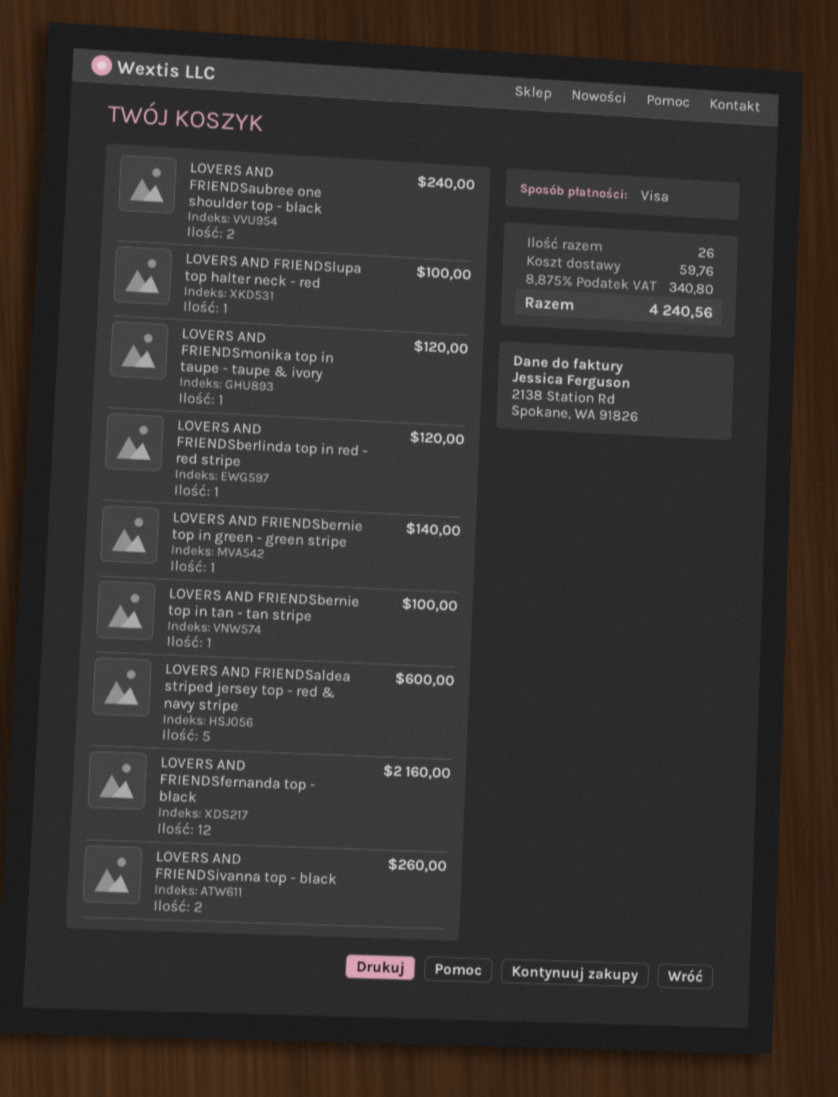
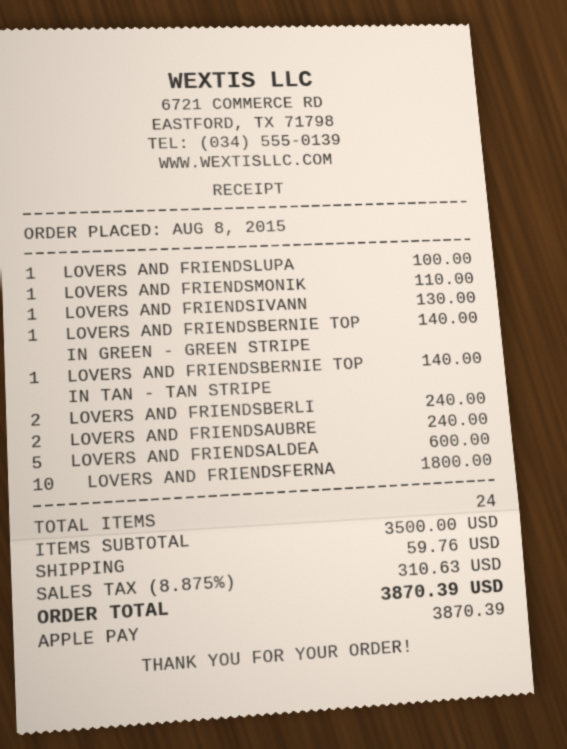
payment method: Visa -> Apple Pay
LOVERS AND FRIENDSmonika top in taupe - taupe & ivory: 1 for 120.00 -> 1 for 110.00
LOVERS AND FRIENDSberlinda top in red - red stripe: 1 for 120.00 -> 2 for 240.00
LOVERS AND FRIENDSbernie top in tan - tan stripe: 1 for 100.00 -> 1 for 140.00
LOVERS AND FRIENDSfernanda top - black: 12 for 2160.00 -> 10 for 1800.00
LOVERS AND FRIENDSivanna top - black: 2 for 260.00 -> 1 for 130.00
total quantity: 26 -> 24
tax: 8.875% = 340.80 -> 8.875% = 310.63
total: 4240.56 -> 3870.39

